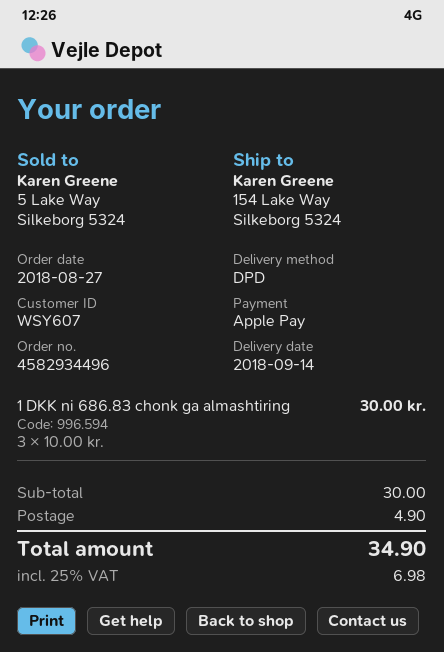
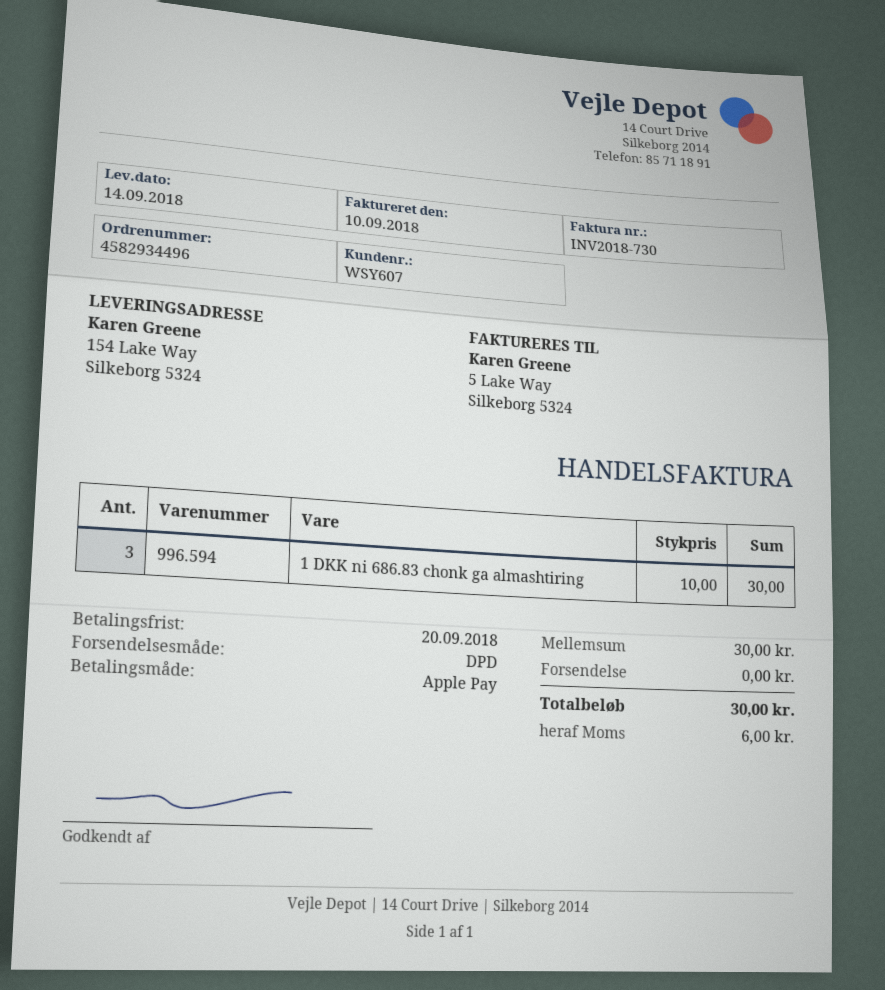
shipping: 4.90 -> 0.00
tax: 6.98 -> 6.00
total: 34.90 -> 30.00

